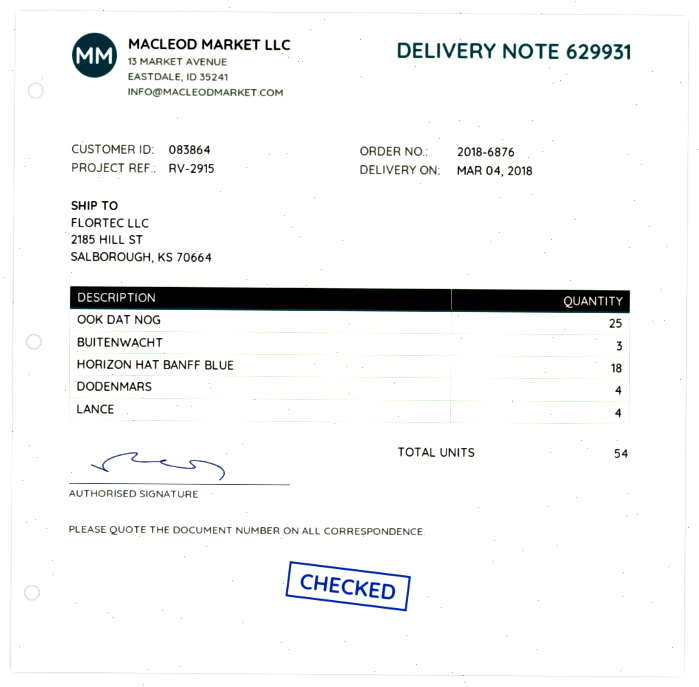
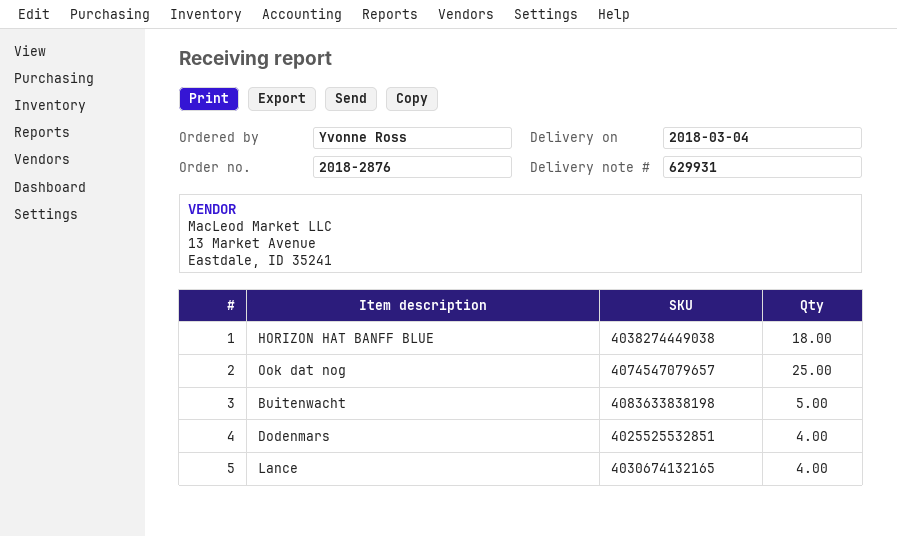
order number: 2018-6876 -> 2018-2876
BUITENWACHT: 3 -> 5

